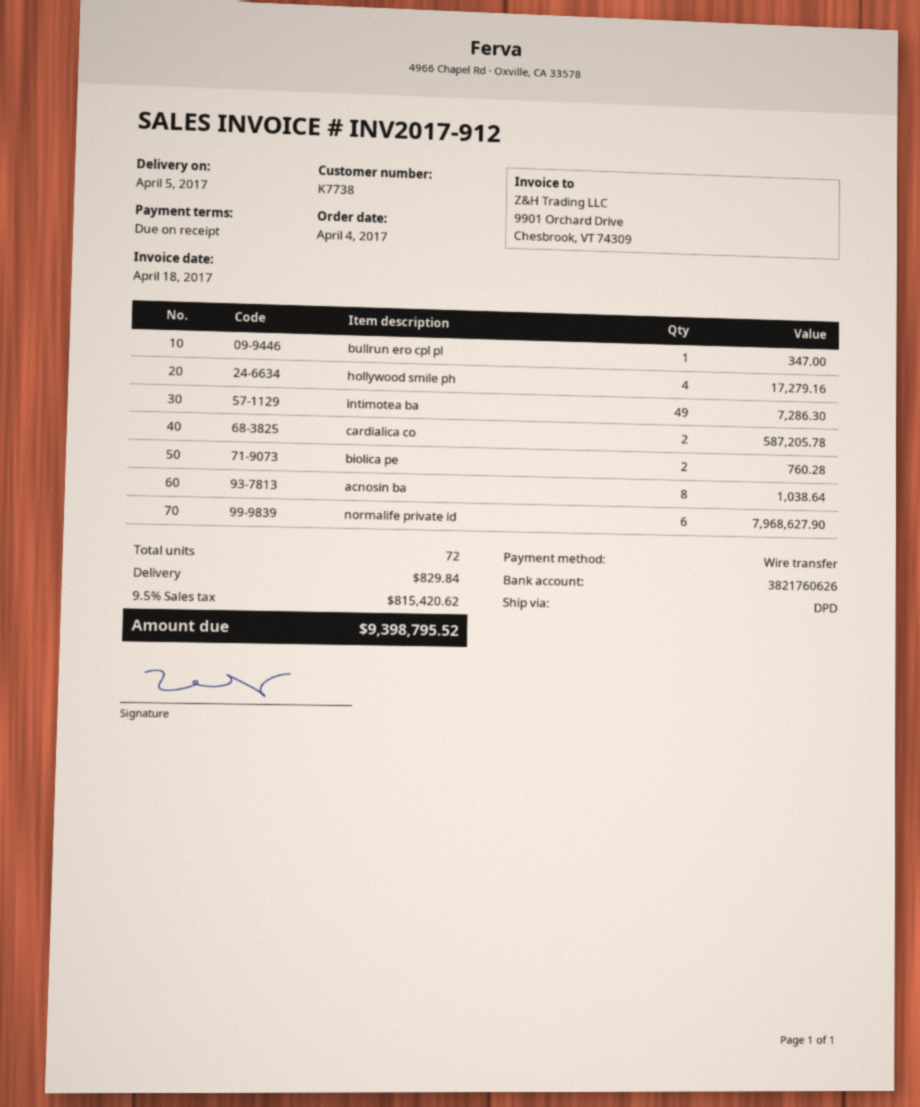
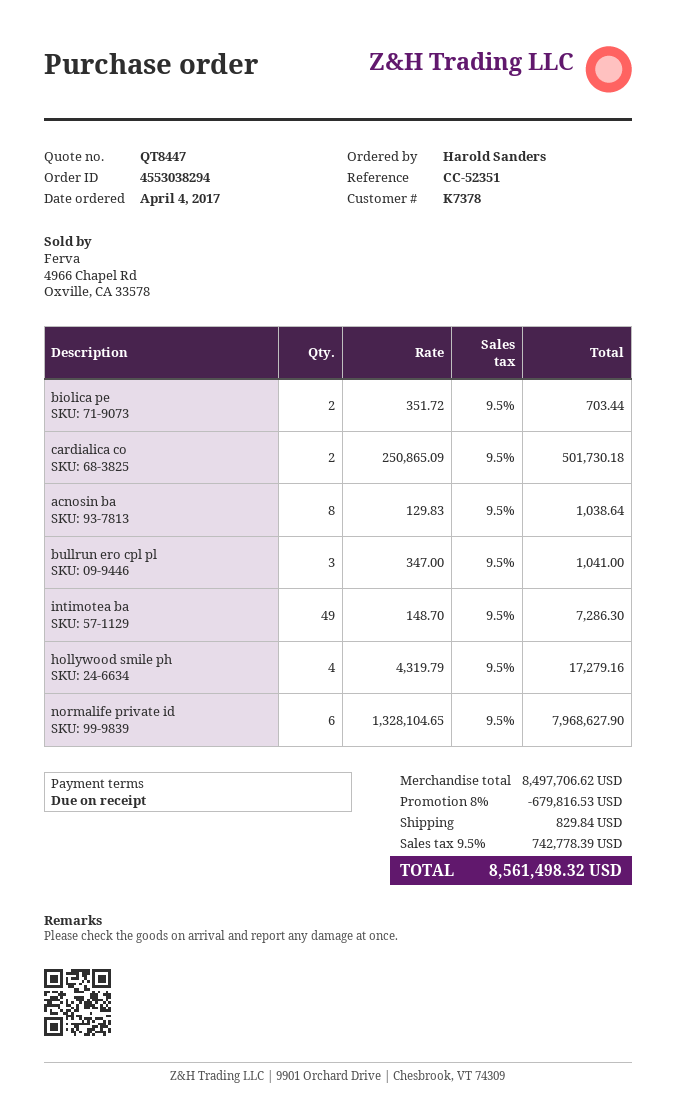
customer number: K7738 -> K7378
bullrun ero cpl pl: 1 for 347.00 -> 3 for 1041.00
cardialica co: 2 for 587205.78 -> 2 for 501730.18
biolica pe: 2 for 760.28 -> 2 for 703.44
discount: none -> 8% = 679816.53
tax: 9.5% = 815420.62 -> 9.5% = 742778.39
total: 9398795.52 -> 8561498.32

